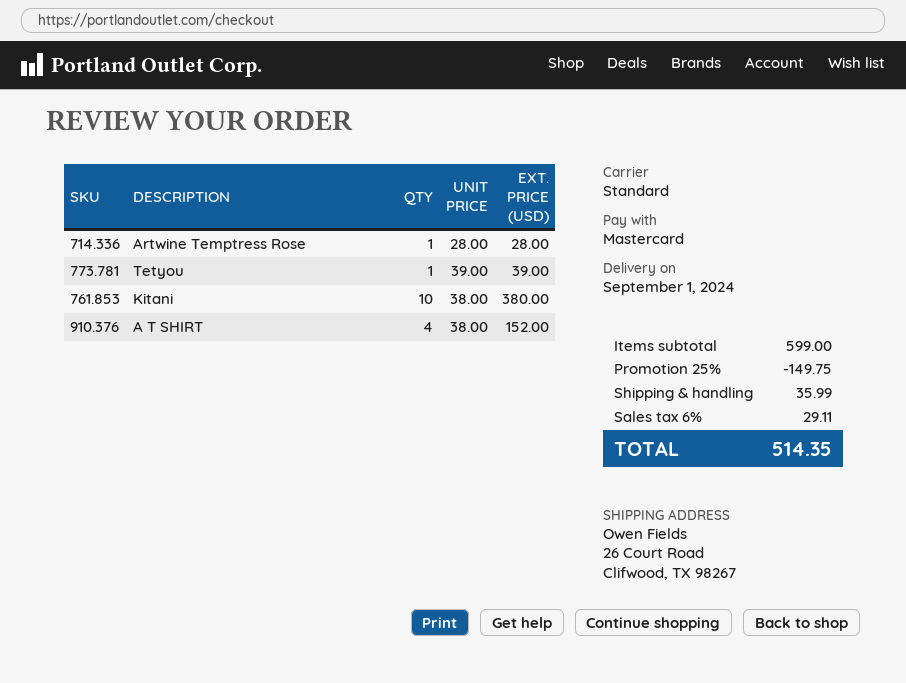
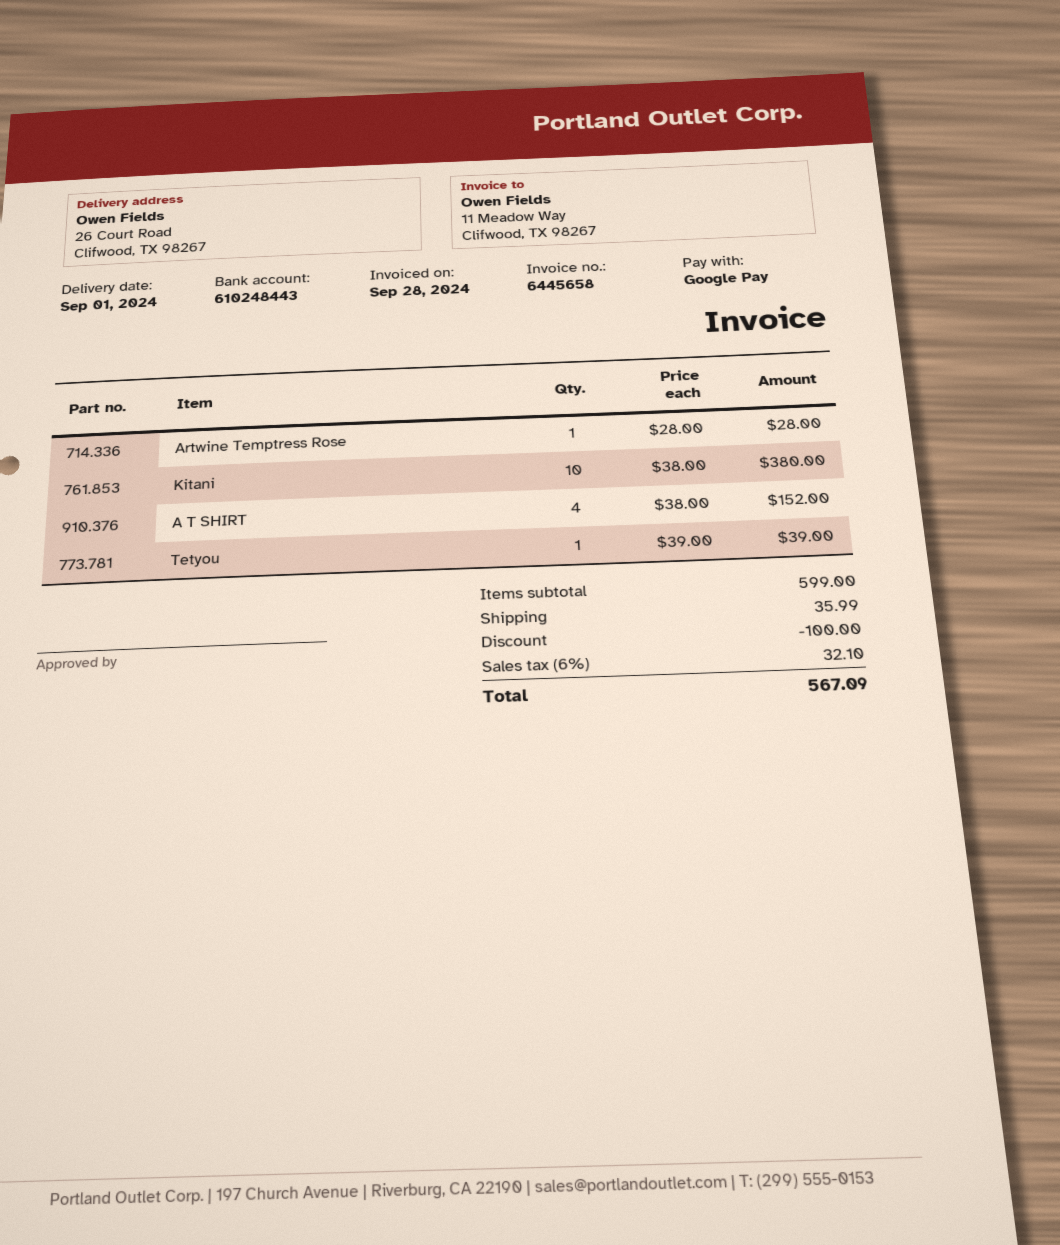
payment method: Mastercard -> Google Pay
discount: 149.75 -> 100.00
tax: 6% = 29.11 -> 6% = 32.10
total: 514.35 -> 567.09

